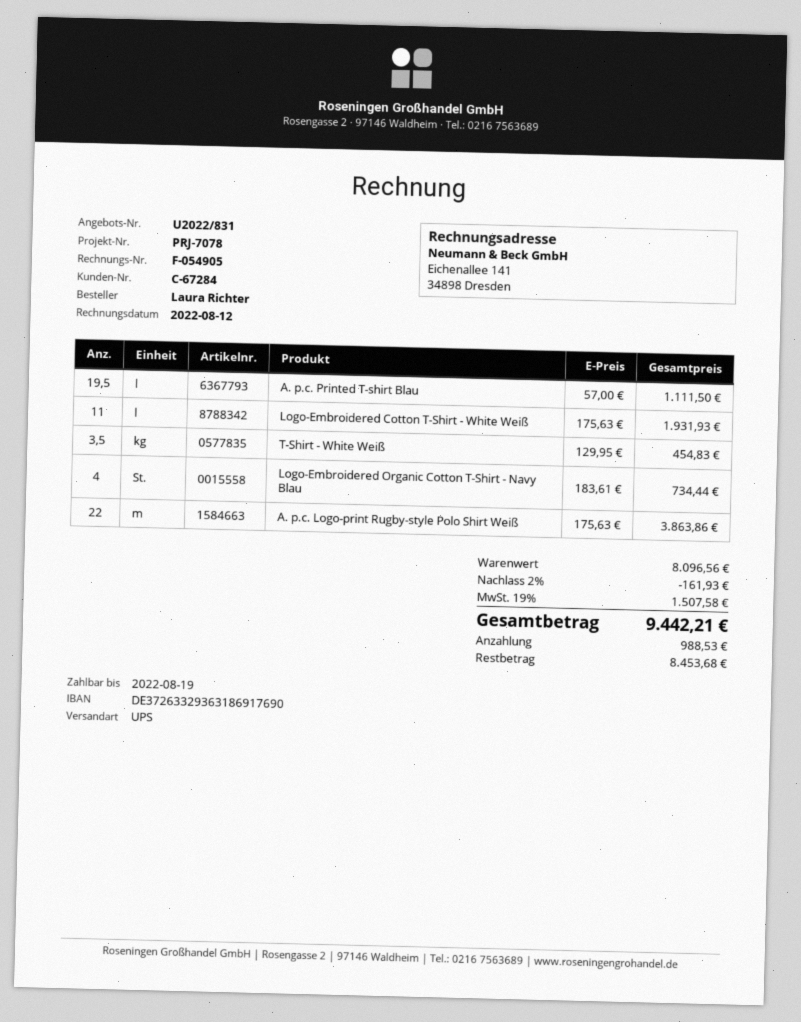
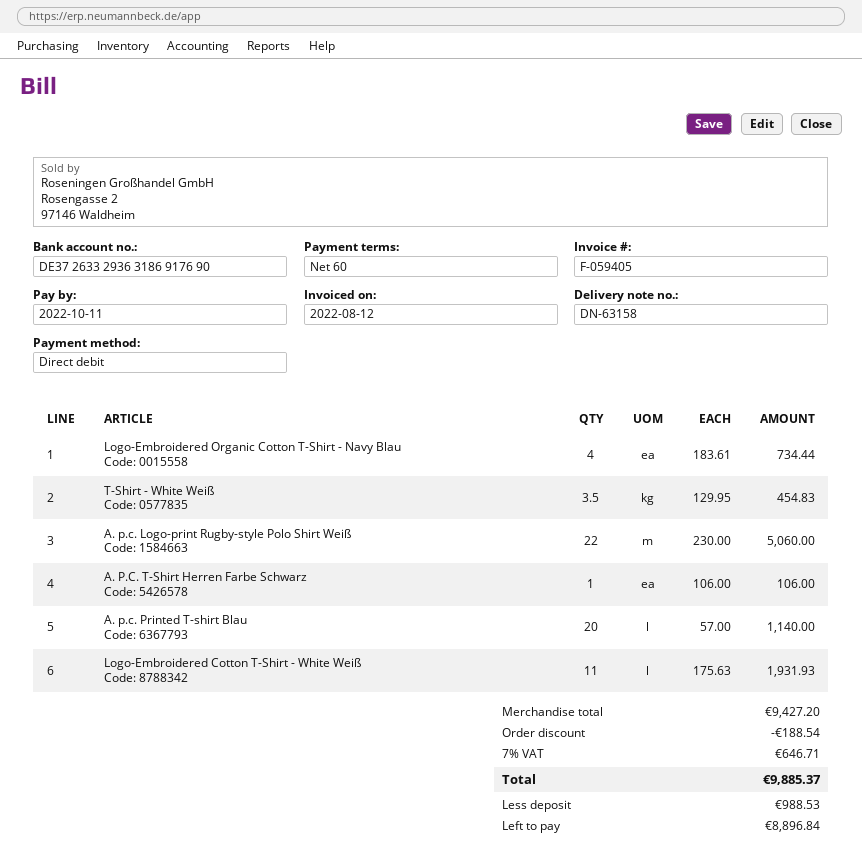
invoice number: F-054905 -> F-059405
due date: 2022-08-19 -> 2022-10-11
A. p.c. Printed T-shirt Blau: 19.5 x 57.00 = 1111.50 -> 20 x 57.00 = 1140.00
A. p.c. Logo-print Rugby-style Polo Shirt Weiß: 22 x 175.63 = 3863.86 -> 22 x 230.00 = 5060.00
A. P.C. T-Shirt Herren Farbe Schwarz: none -> 1 x 106.00 = 106.00
subtotal: 8096.56 -> 9427.20
discount: 161.93 -> 188.54
tax: 19% = 1507.58 -> 7% = 646.71
total: 9442.21 -> 9885.37
balance: 8453.68 -> 8896.84

